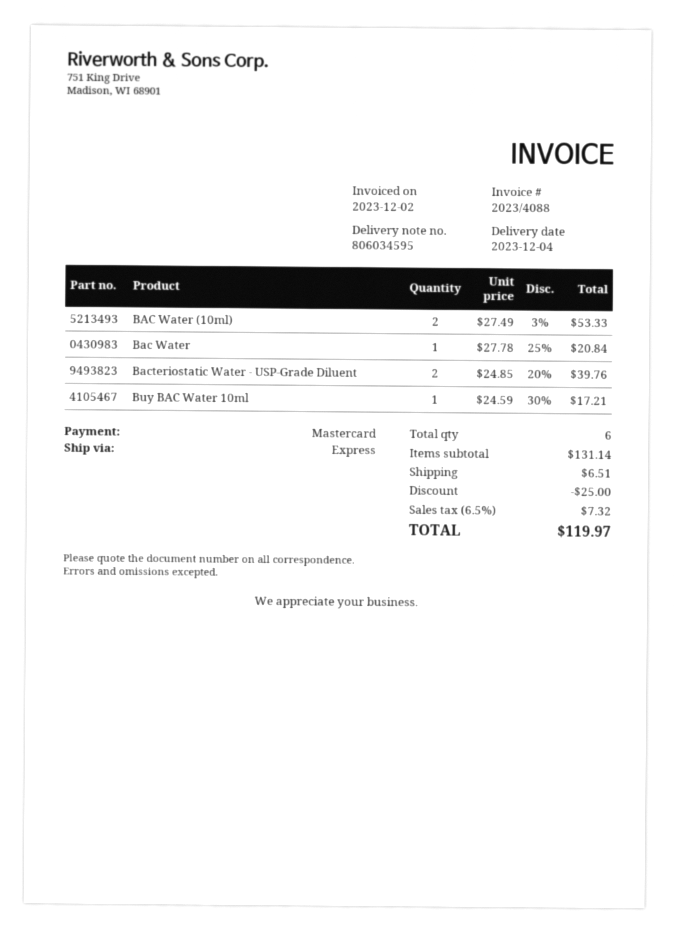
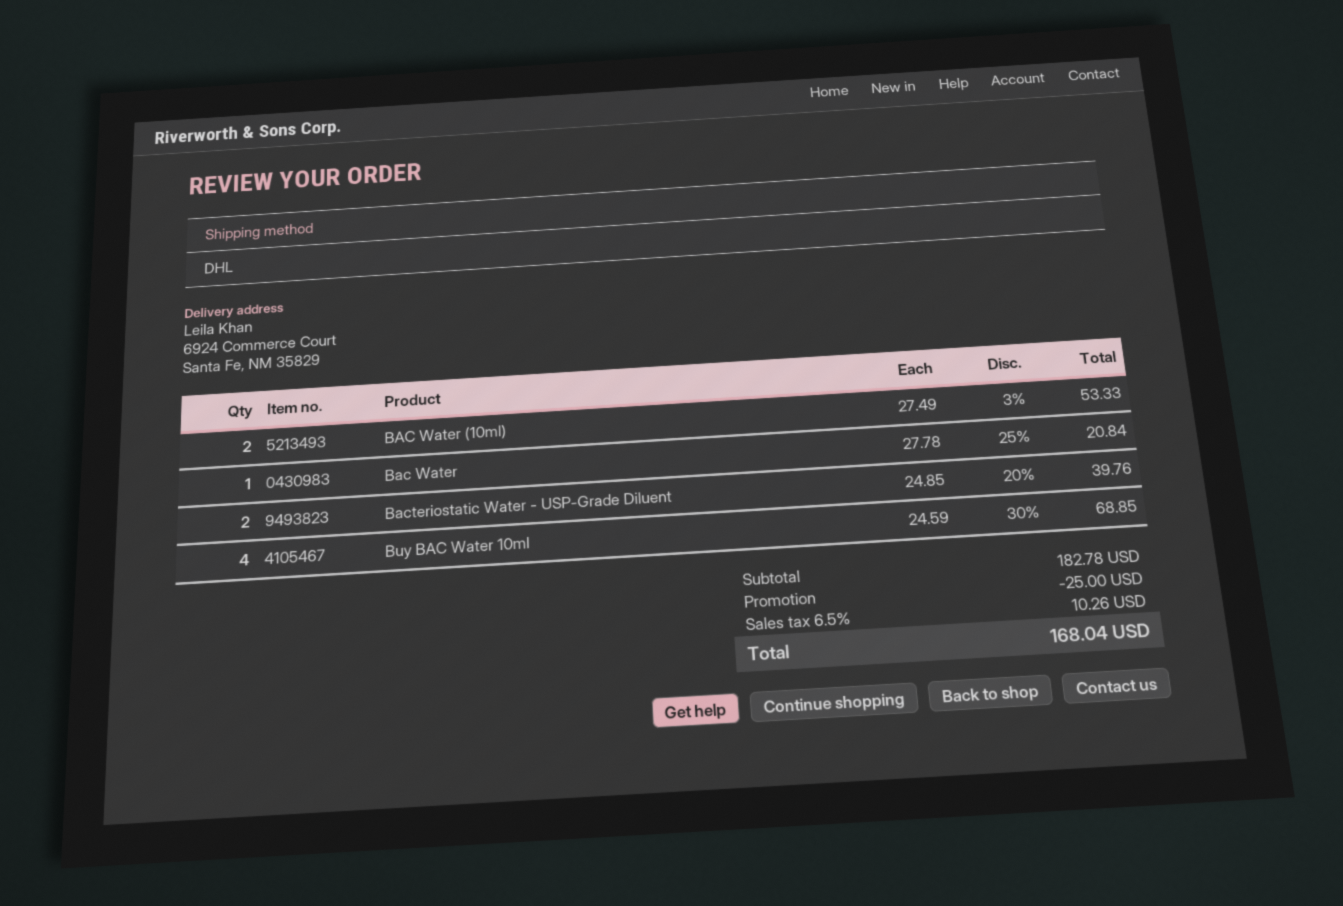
shipping method: express -> DHL
Buy BAC Water 10ml: 1 x 24.59 - 30% = 17.21 -> 4 x 24.59 - 30% = 68.85
subtotal: 131.14 -> 182.78
shipping: 6.51 -> none
tax: 6.5% = 7.32 -> 6.5% = 10.26
total: 119.97 -> 168.04

